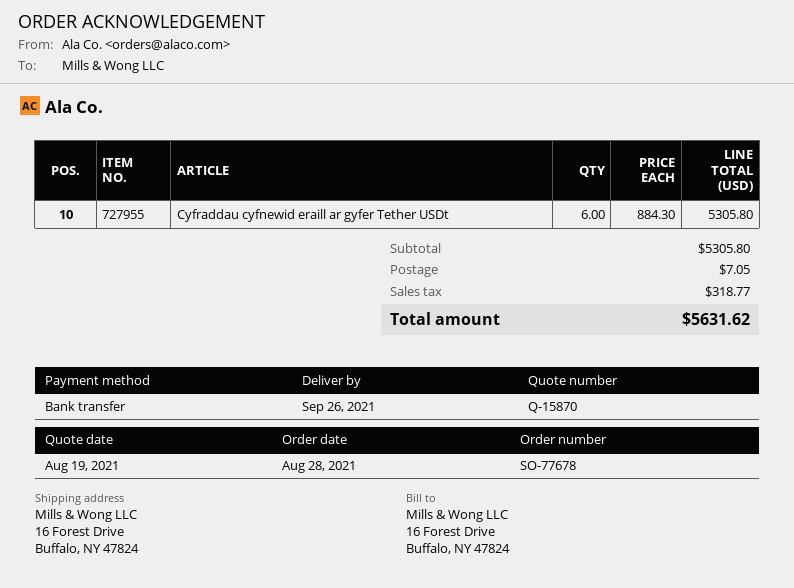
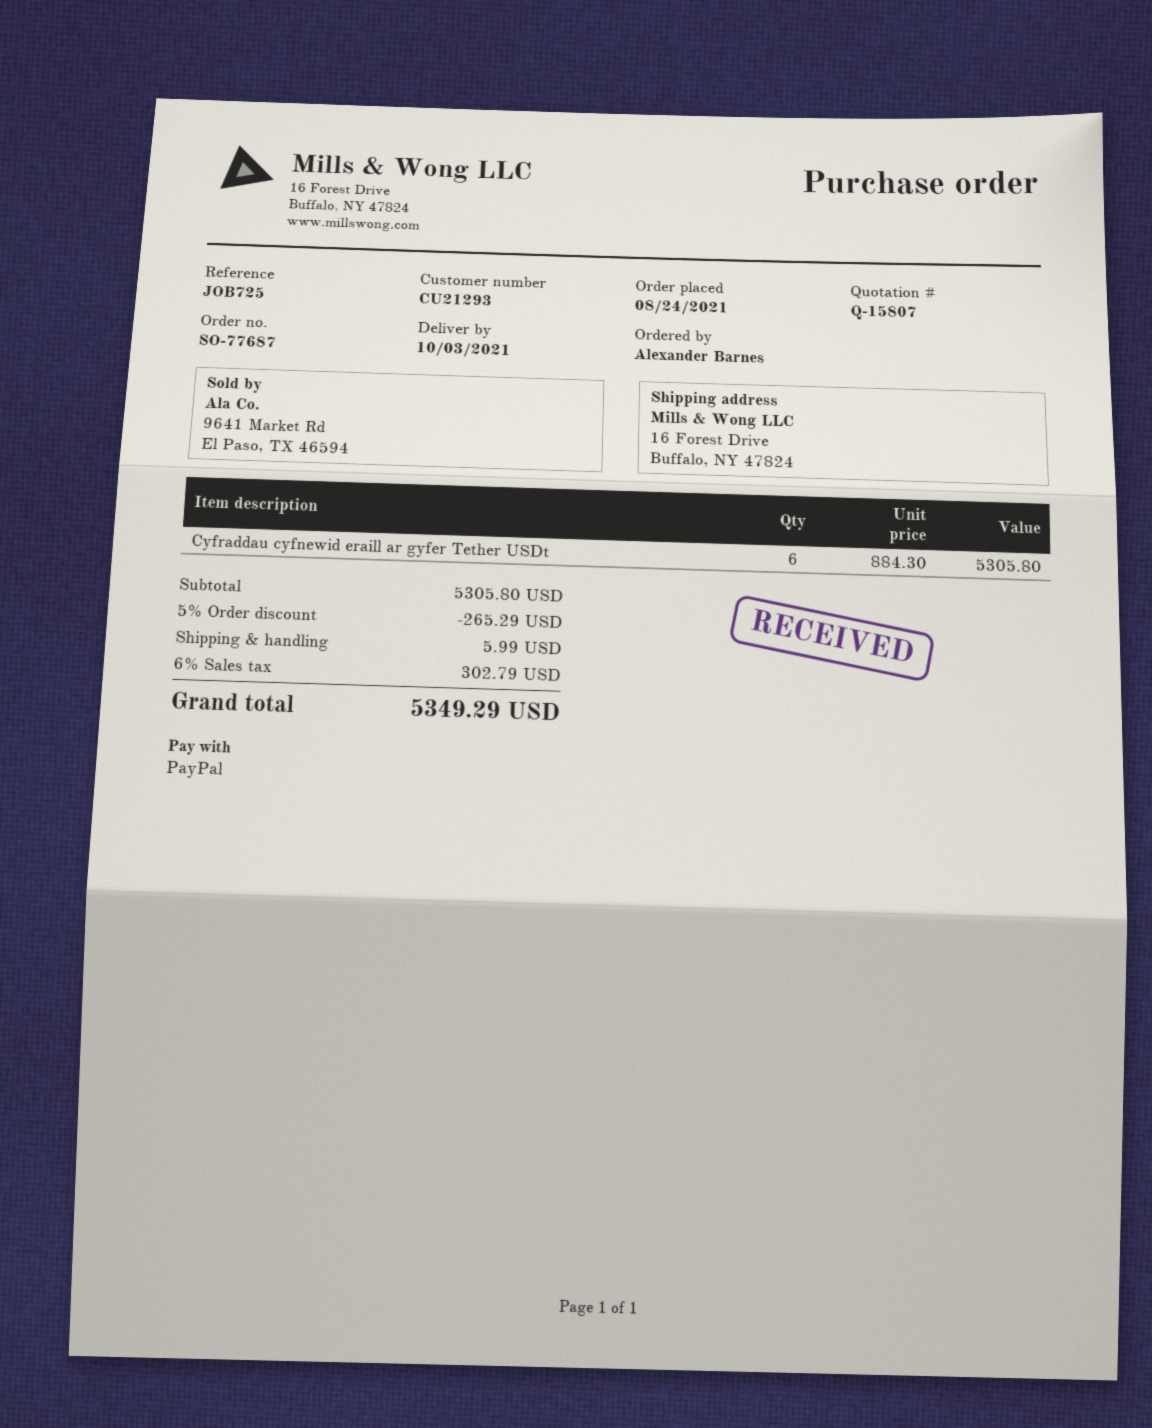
quote number: Q-15870 -> Q-15807
order number: SO-77678 -> SO-77687
order date: 2021-08-28 -> 2021-08-24
delivery date: 2021-09-26 -> 2021-10-03
payment method: bank transfer -> PayPal
discount: none -> 5% = 265.29
shipping: 7.05 -> 5.99
tax: 318.77 -> 302.79
total: 5631.62 -> 5349.29

